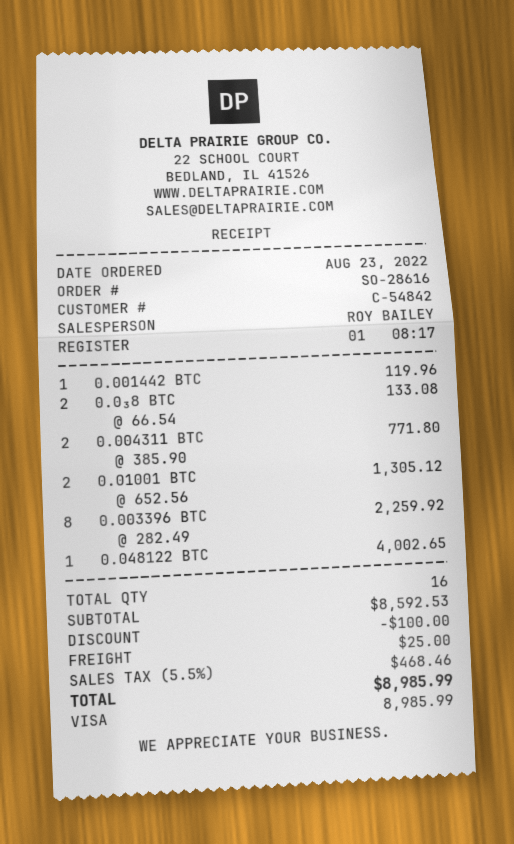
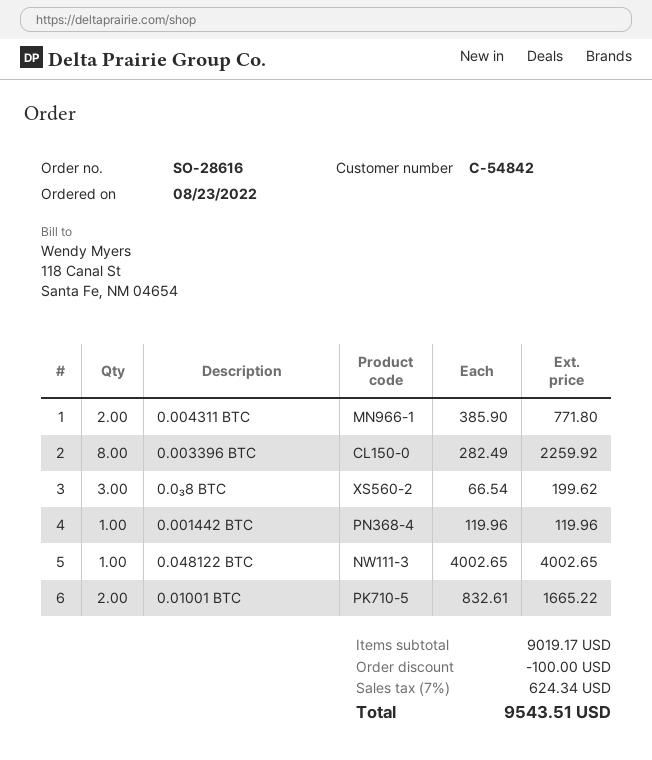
0.0₃8 BTC: 2 x 66.54 = 133.08 -> 3 x 66.54 = 199.62
0.01001 BTC: 2 x 652.56 = 1305.12 -> 2 x 832.61 = 1665.22
subtotal: 8592.53 -> 9019.17
shipping: 25.00 -> none
tax: 5.5% = 468.46 -> 7% = 624.34
total: 8985.99 -> 9543.51

